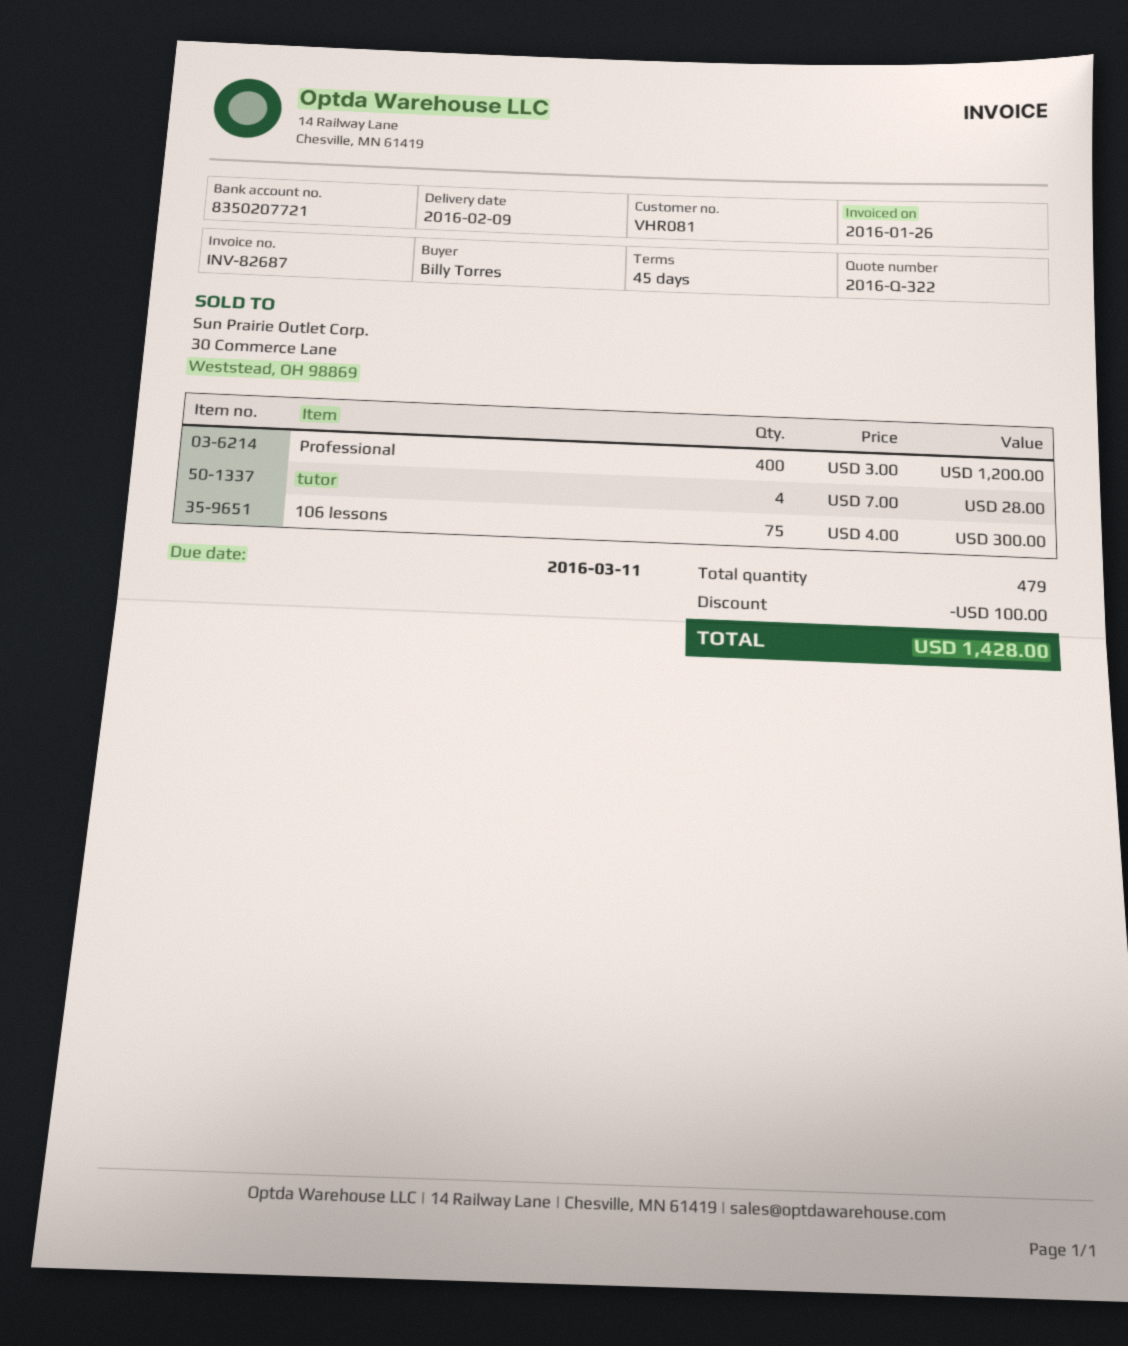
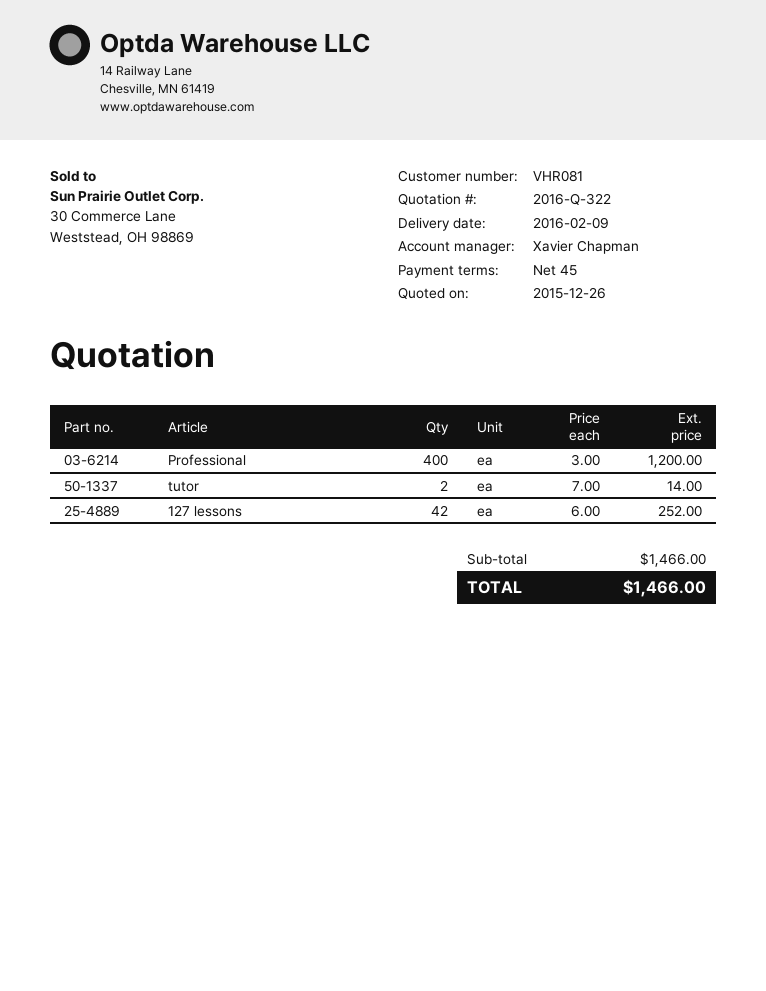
tutor: 4 x 7.00 = 28.00 -> 2 x 7.00 = 14.00
106 lessons: 75 x 4.00 = 300.00 -> none
127 lessons: none -> 42 x 6.00 = 252.00
discount: 100.00 -> none
total: 1428.00 -> 1466.00

